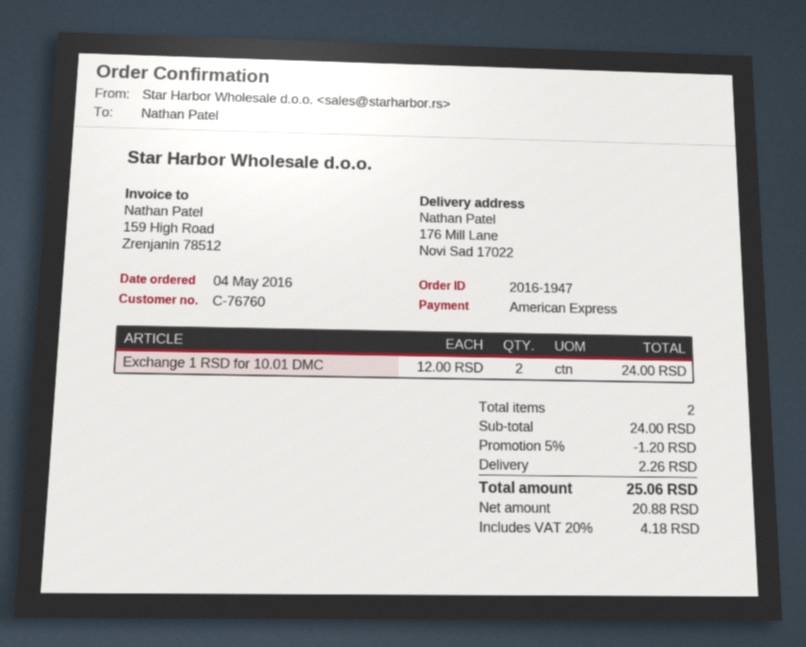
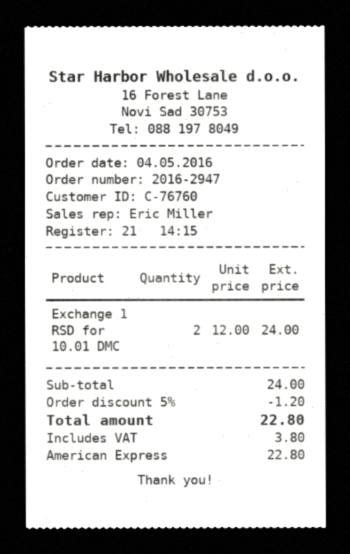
order number: 2016-1947 -> 2016-2947
shipping: 2.26 -> none
tax: 4.18 -> 3.80
total: 25.06 -> 22.80

